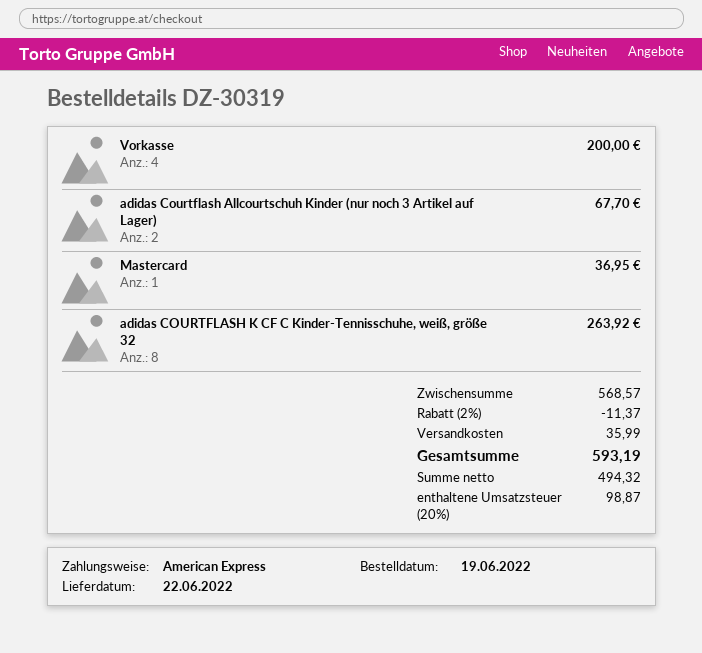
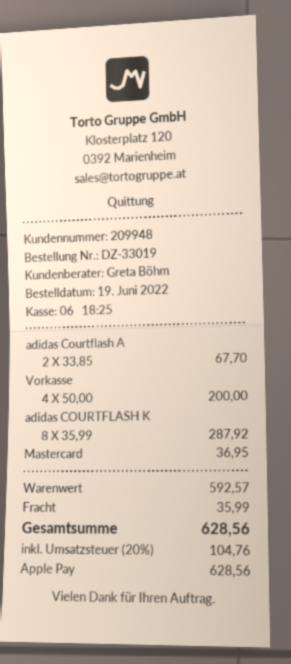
order number: DZ-30319 -> DZ-33019
payment method: American Express -> Apple Pay
adidas COURTFLASH K CF C Kinder-Tennisschuhe, weiß, größe 32: 8 for 263.92 -> 8 for 287.92
subtotal: 568.57 -> 592.57
discount: 2% = 11.37 -> none
tax: 20% = 98.87 -> 20% = 104.76
total: 593.19 -> 628.56

